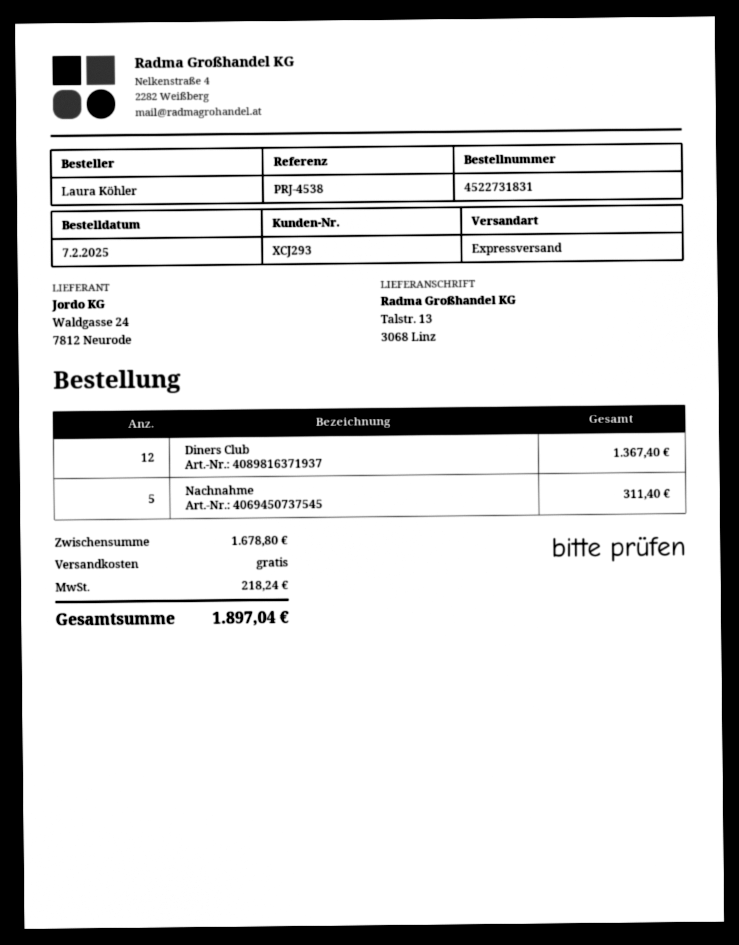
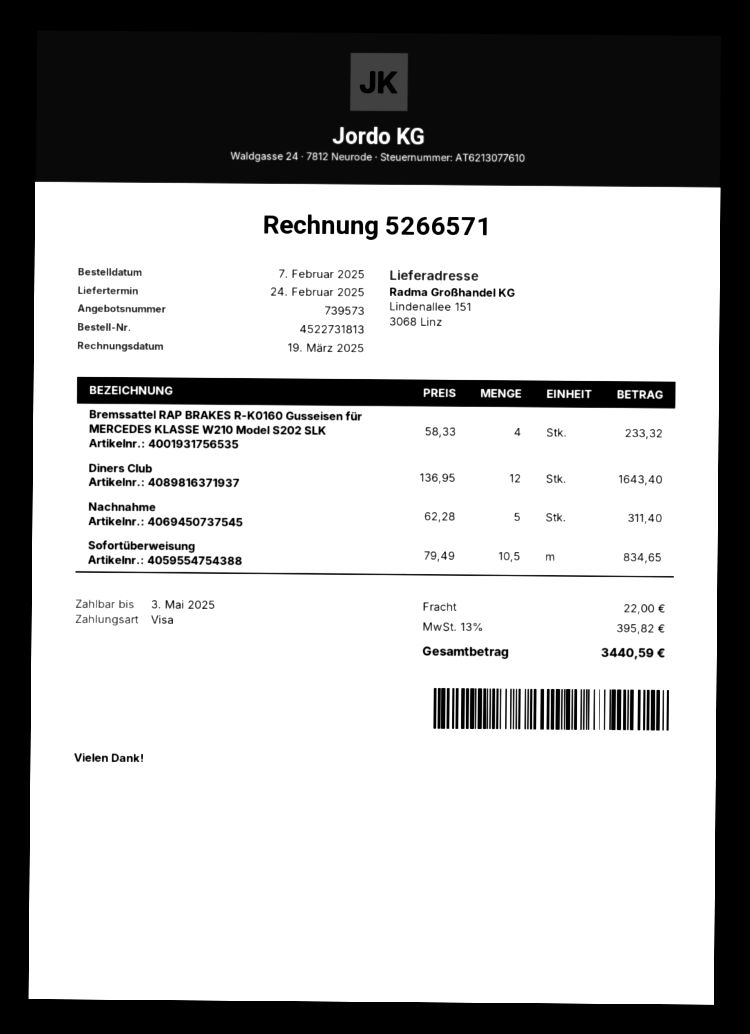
order number: 4522731831 -> 4522731813
ship to: Talstr. 13, 3068 Linz -> Lindenallee 151, 3068 Linz
Diners Club: 12 for 1367.40 -> 12 for 1643.40
Bremssattel RAP BRAKES R-K0160 Gusseisen für MERCEDES KLASSE W210 Model S202 SLK: none -> 4 for 233.32
Sofortüberweisung: none -> 10.5 for 834.65
shipping: 0.00 -> 22.00
tax: 218.24 -> 395.82
total: 1897.04 -> 3440.59

